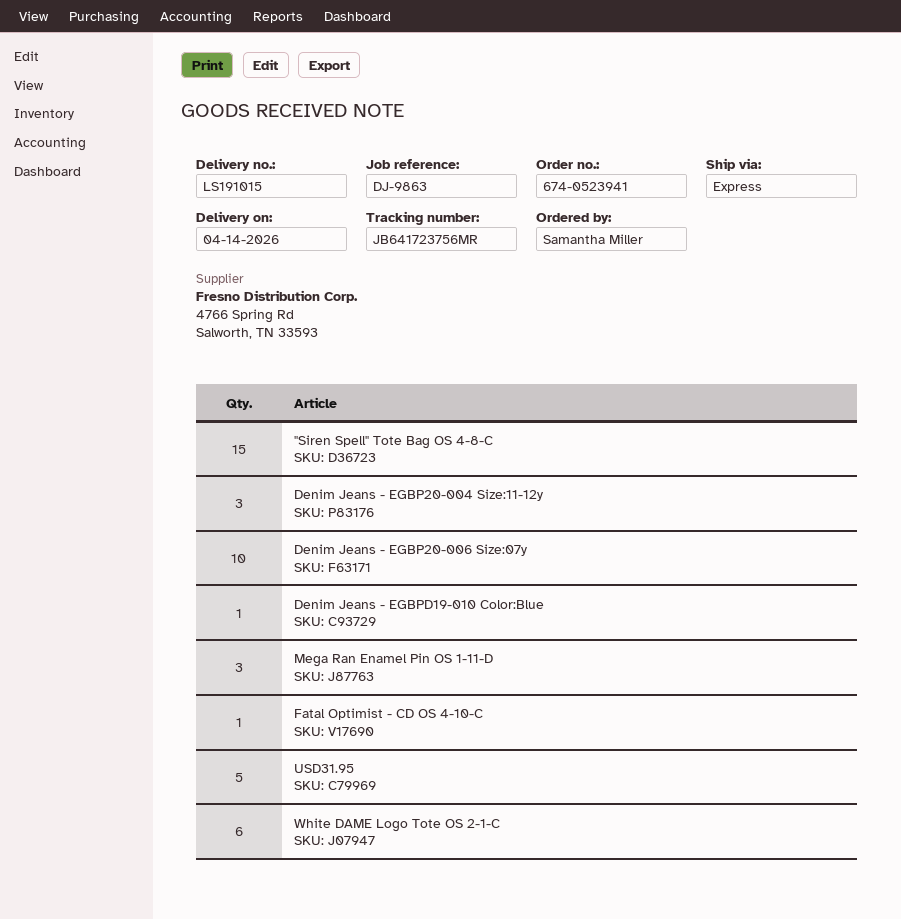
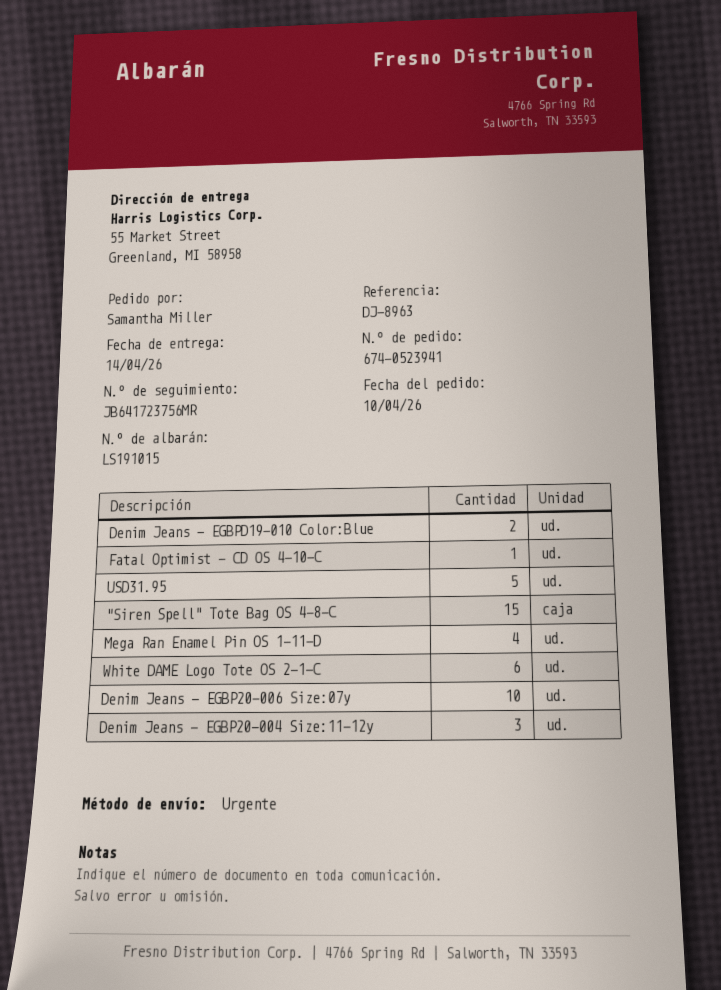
reference: DJ-9863 -> DJ-8963
Denim Jeans - EGBPD19-010 Color:Blue: 1 -> 2
Mega Ran Enamel Pin OS 1-11-D: 3 -> 4

